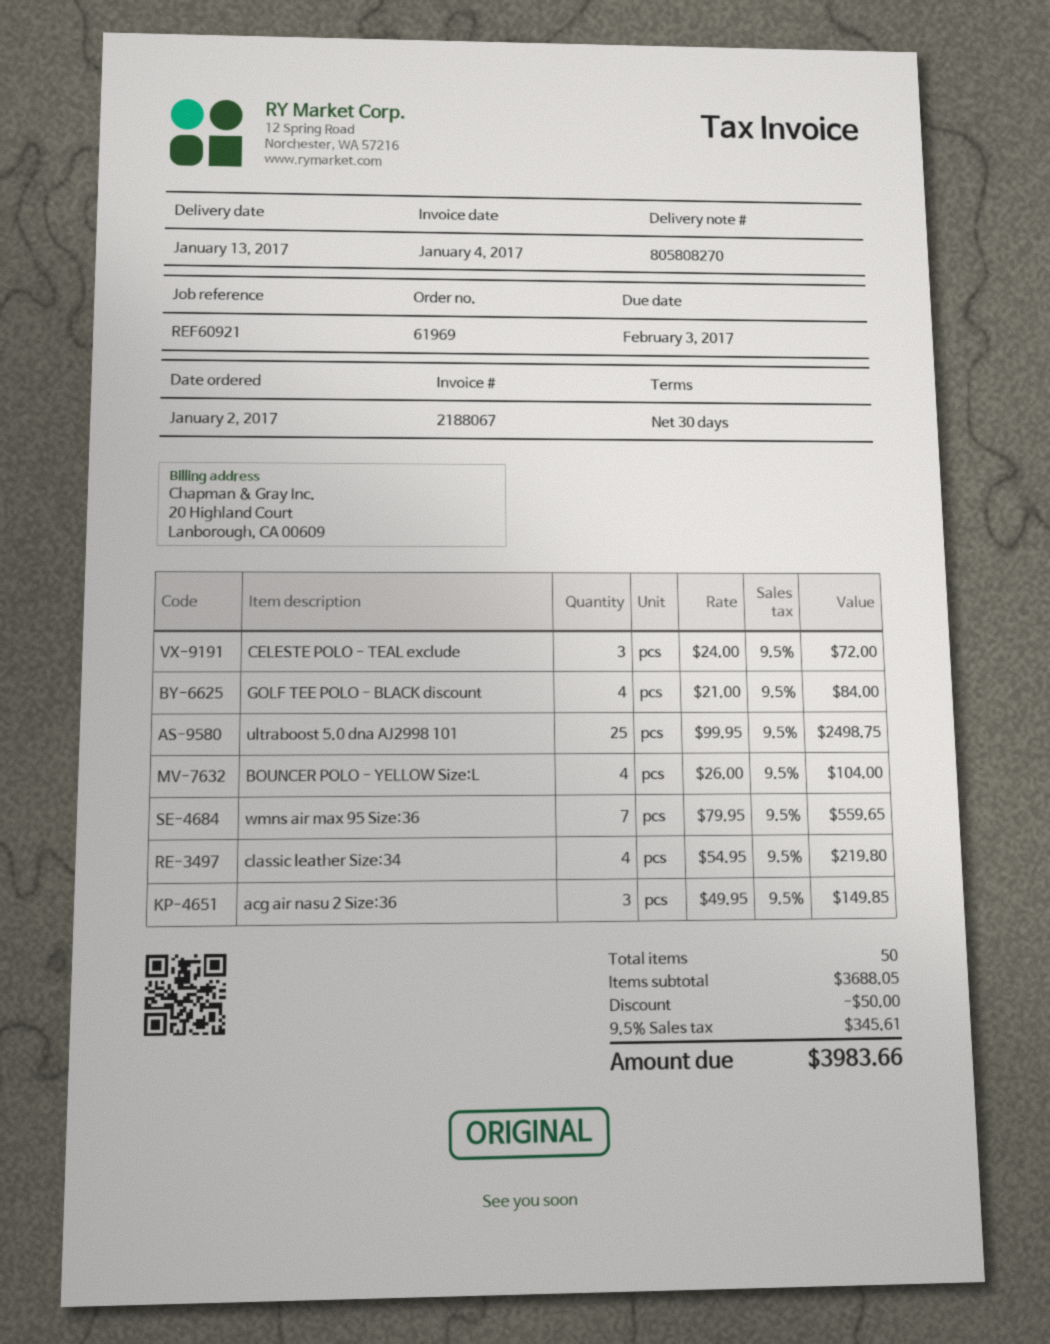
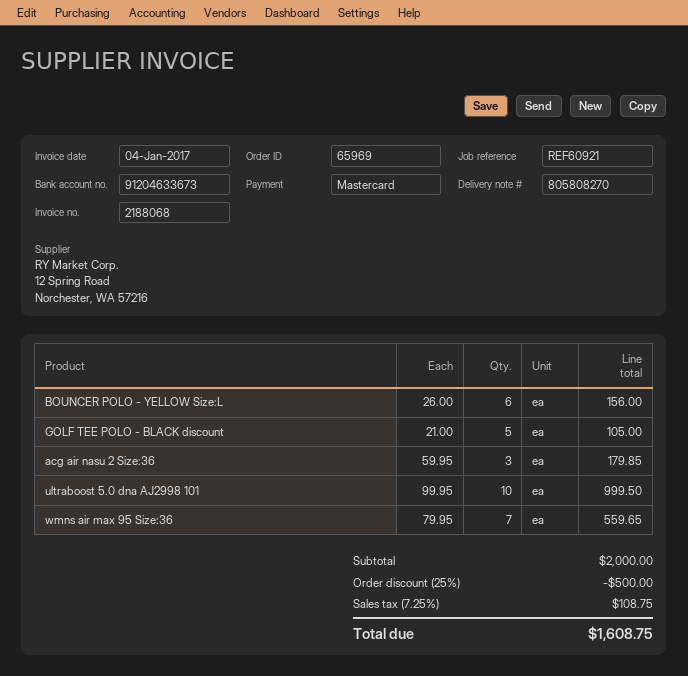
order number: 61969 -> 65969
invoice number: 2188067 -> 2188068
CELESTE POLO - TEAL exclude: 3 x 24.00 = 72.00 -> none
GOLF TEE POLO - BLACK discount: 4 x 21.00 = 84.00 -> 5 x 21.00 = 105.00
ultraboost 5.0 dna AJ2998 101: 25 x 99.95 = 2498.75 -> 10 x 99.95 = 999.50
BOUNCER POLO - YELLOW Size:L: 4 x 26.00 = 104.00 -> 6 x 26.00 = 156.00
classic leather Size:34: 4 x 54.95 = 219.80 -> none
acg air nasu 2 Size:36: 3 x 49.95 = 149.85 -> 3 x 59.95 = 179.85
subtotal: 3688.05 -> 2000.00
discount: 50.00 -> 500.00
tax: 9.5% = 345.61 -> 7.25% = 108.75
total: 3983.66 -> 1608.75

